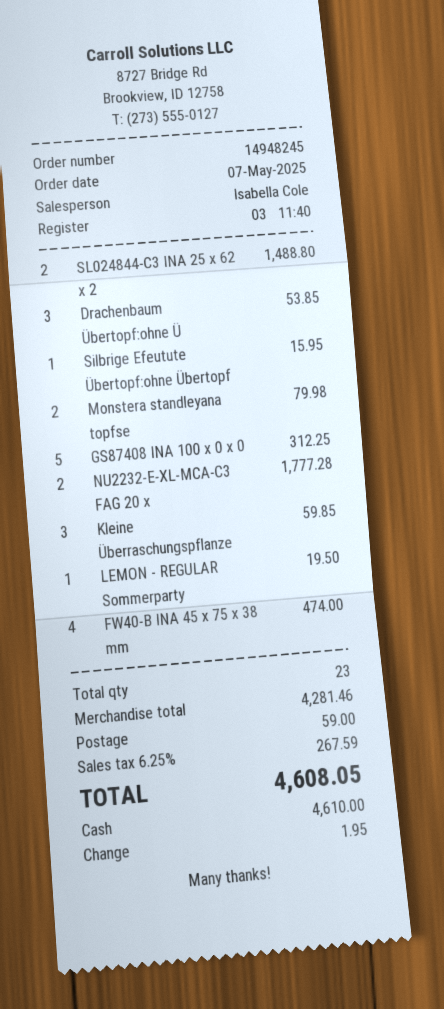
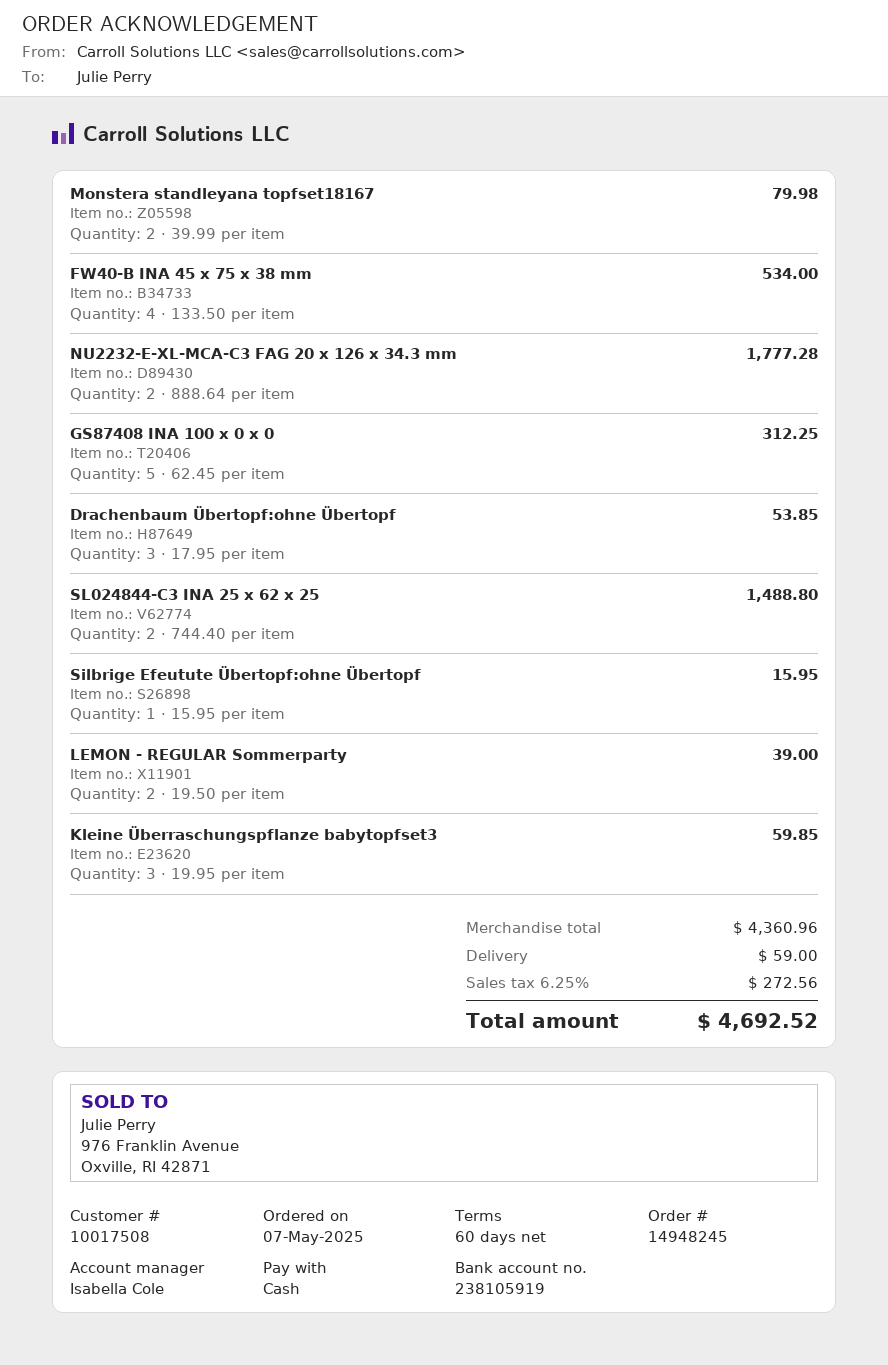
LEMON - REGULAR Sommerparty: 1 for 19.50 -> 2 for 39.00
FW40-B INA 45 x 75 x 38 mm: 4 for 474.00 -> 4 for 534.00
subtotal: 4281.46 -> 4360.96
tax: 6.25% = 267.59 -> 6.25% = 272.56
total: 4608.05 -> 4692.52

